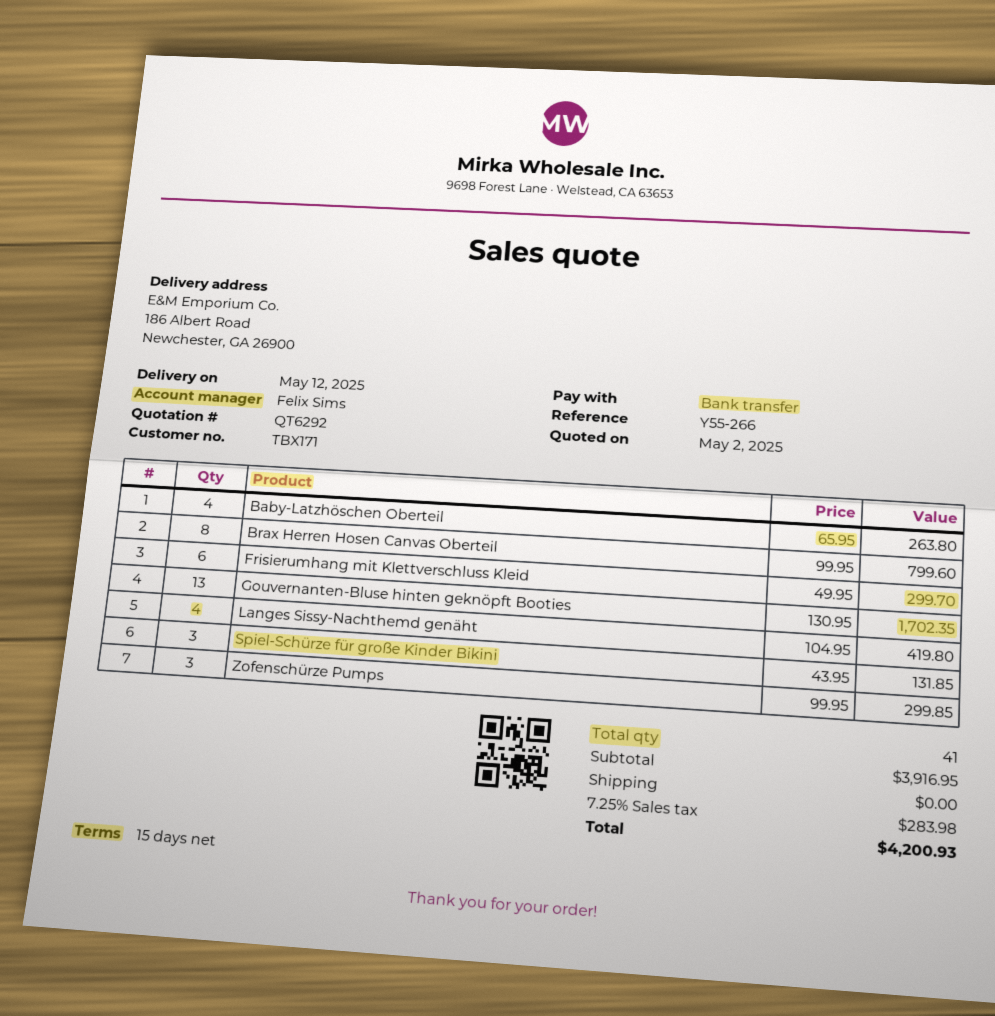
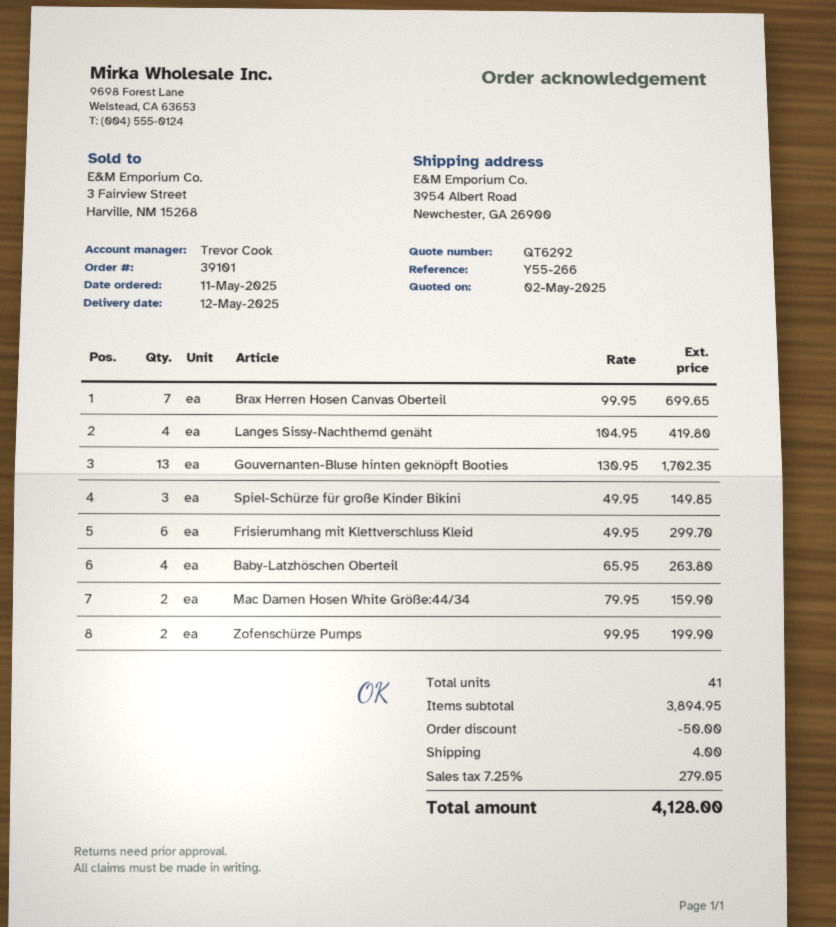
sales rep: Felix Sims -> Trevor Cook
ship to: 186 Albert Road, Newchester, GA 26900 -> 3954 Albert Road, Newchester, GA 26900
Brax Herren Hosen Canvas Oberteil: 8 x 99.95 = 799.60 -> 7 x 99.95 = 699.65
Spiel-Schürze für große Kinder Bikini: 3 x 43.95 = 131.85 -> 3 x 49.95 = 149.85
Zofenschürze Pumps: 3 x 99.95 = 299.85 -> 2 x 99.95 = 199.90
Mac Damen Hosen White Größe:44/34: none -> 2 x 79.95 = 159.90
subtotal: 3916.95 -> 3894.95
discount: none -> 50.00
shipping: 0.00 -> 4.00
tax: 7.25% = 283.98 -> 7.25% = 279.05
total: 4200.93 -> 4128.00

